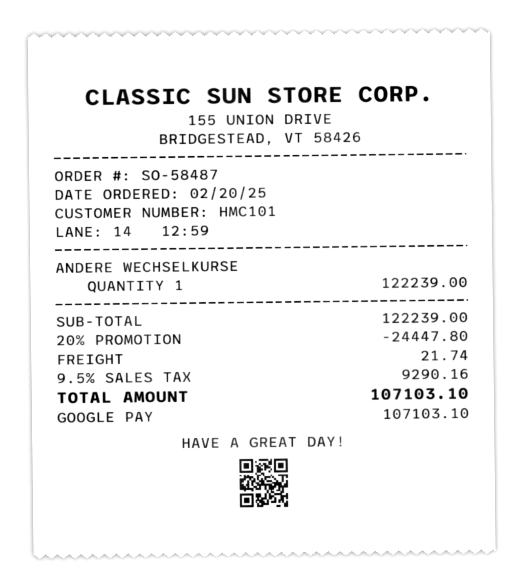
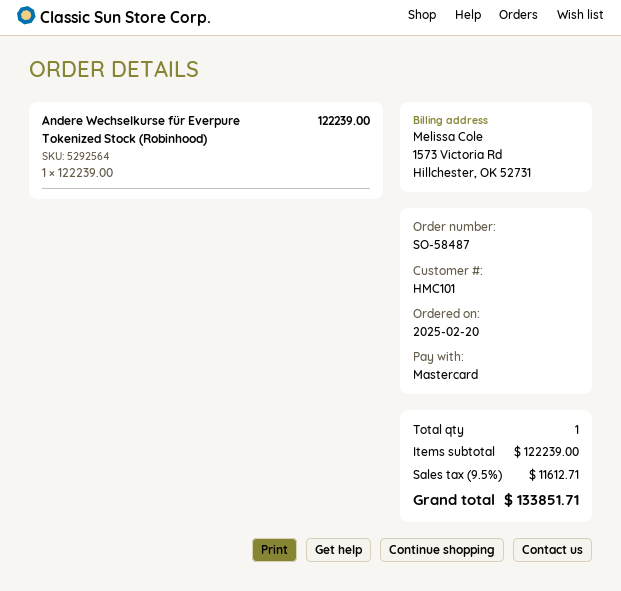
payment method: Google Pay -> Mastercard
discount: 20% = 24447.80 -> none
shipping: 21.74 -> none
tax: 9.5% = 9290.16 -> 9.5% = 11612.71
total: 107103.10 -> 133851.71

